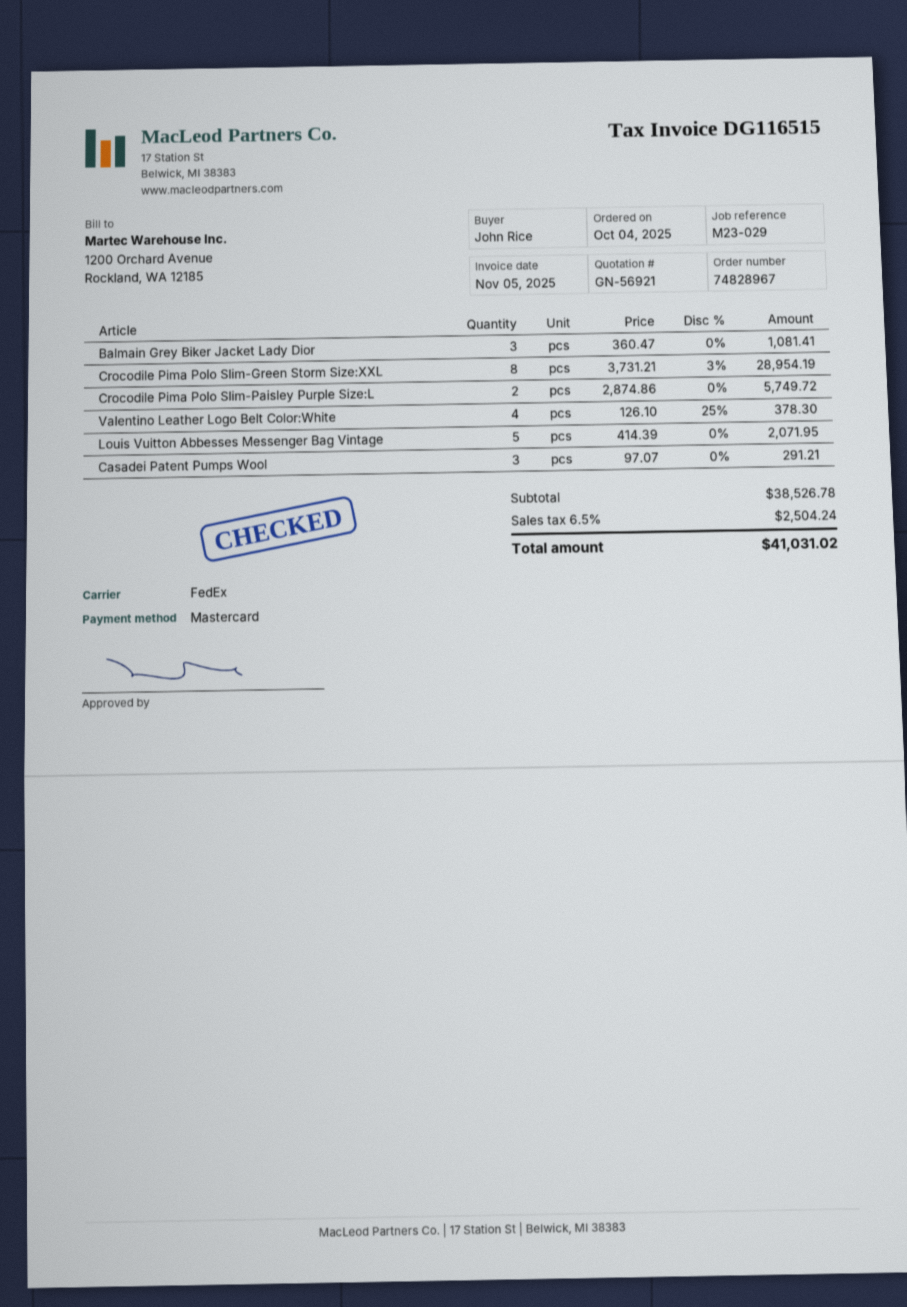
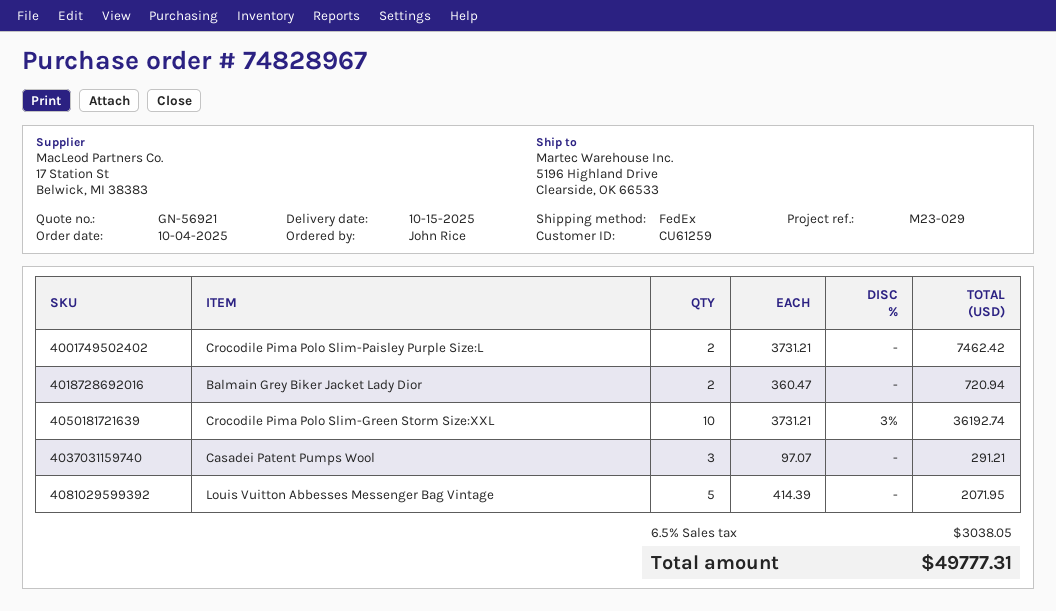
Balmain Grey Biker Jacket Lady Dior: 3 x 360.47 = 1081.41 -> 2 x 360.47 = 720.94
Crocodile Pima Polo Slim-Green Storm Size:XXL: 8 x 3731.21 - 3% = 28954.19 -> 10 x 3731.21 - 3% = 36192.74
Crocodile Pima Polo Slim-Paisley Purple Size:L: 2 x 2874.86 = 5749.72 -> 2 x 3731.21 = 7462.42
Valentino Leather Logo Belt Color:White: 4 x 126.10 - 25% = 378.30 -> none
tax: 6.5% = 2504.24 -> 6.5% = 3038.05
total: 41031.02 -> 49777.31

